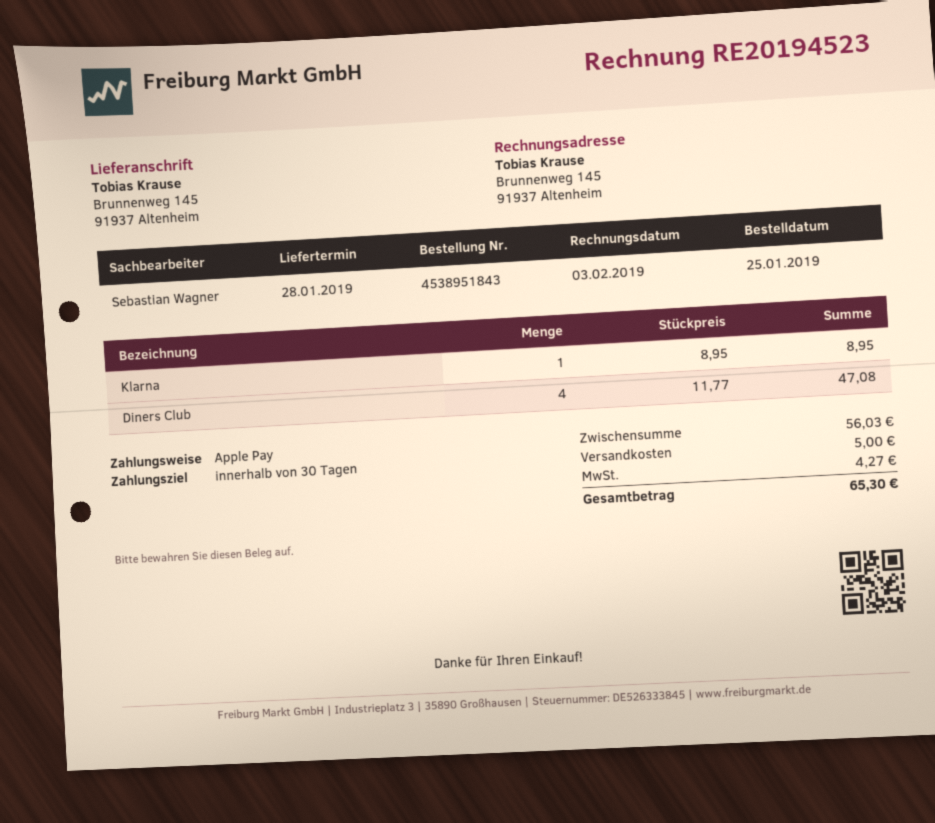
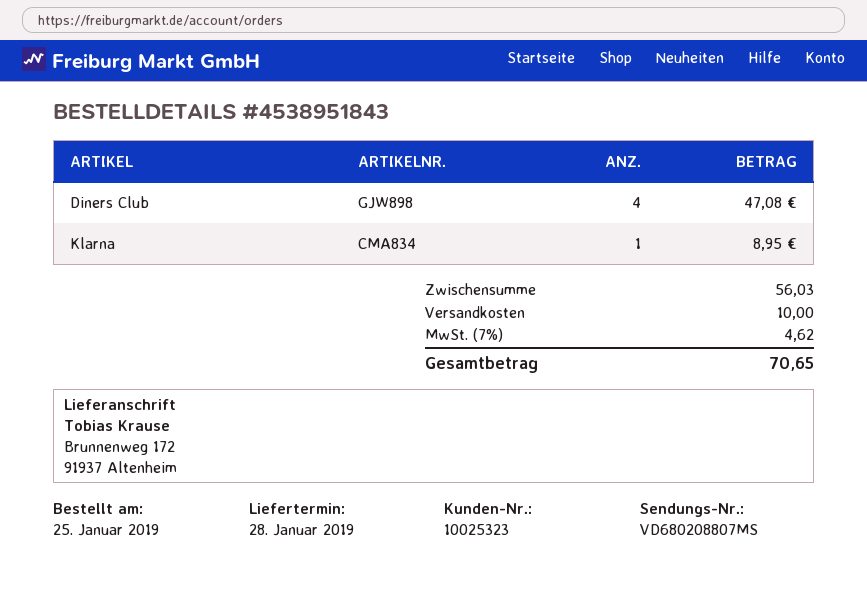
ship to: Brunnenweg 145, 91937 Altenheim -> Brunnenweg 172, 91937 Altenheim
shipping: 5.00 -> 10.00
tax: 4.27 -> 4.62
total: 65.30 -> 70.65

